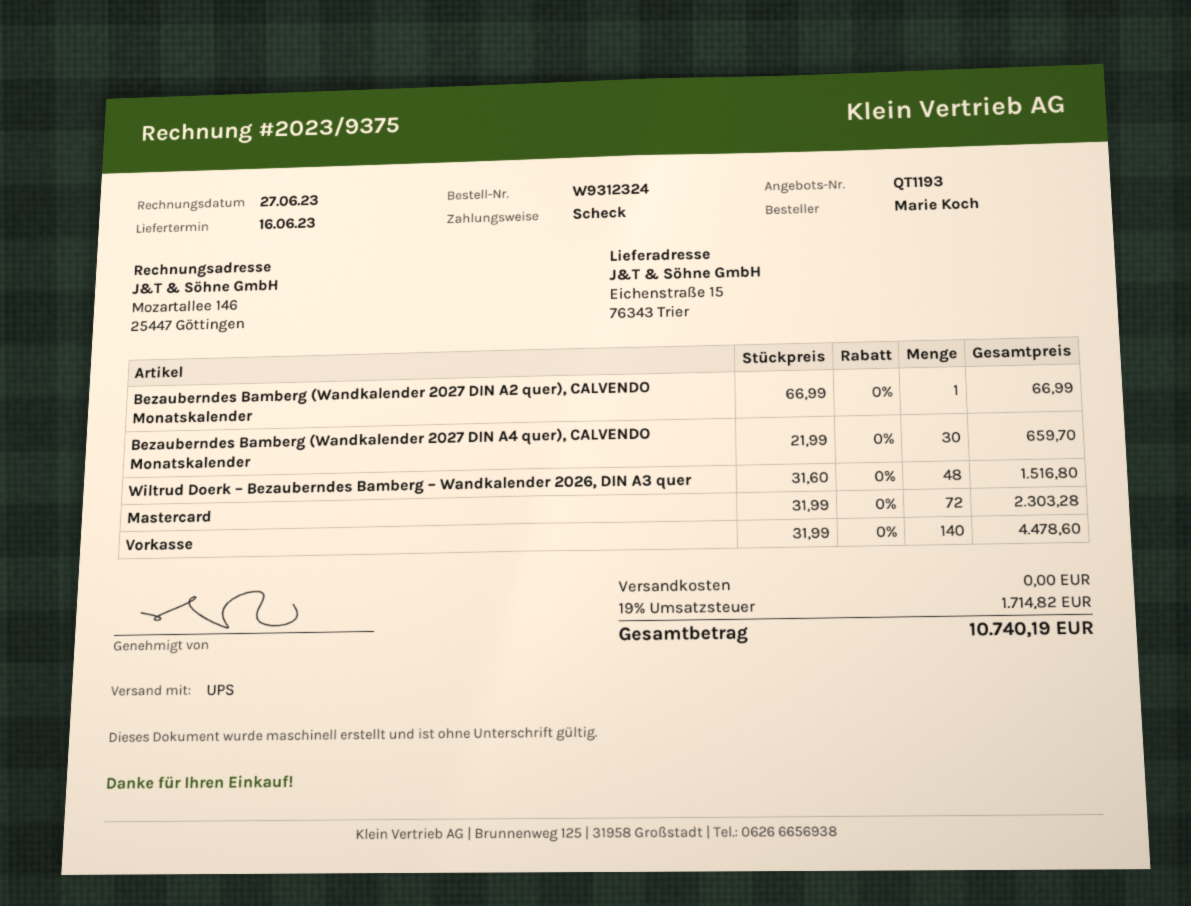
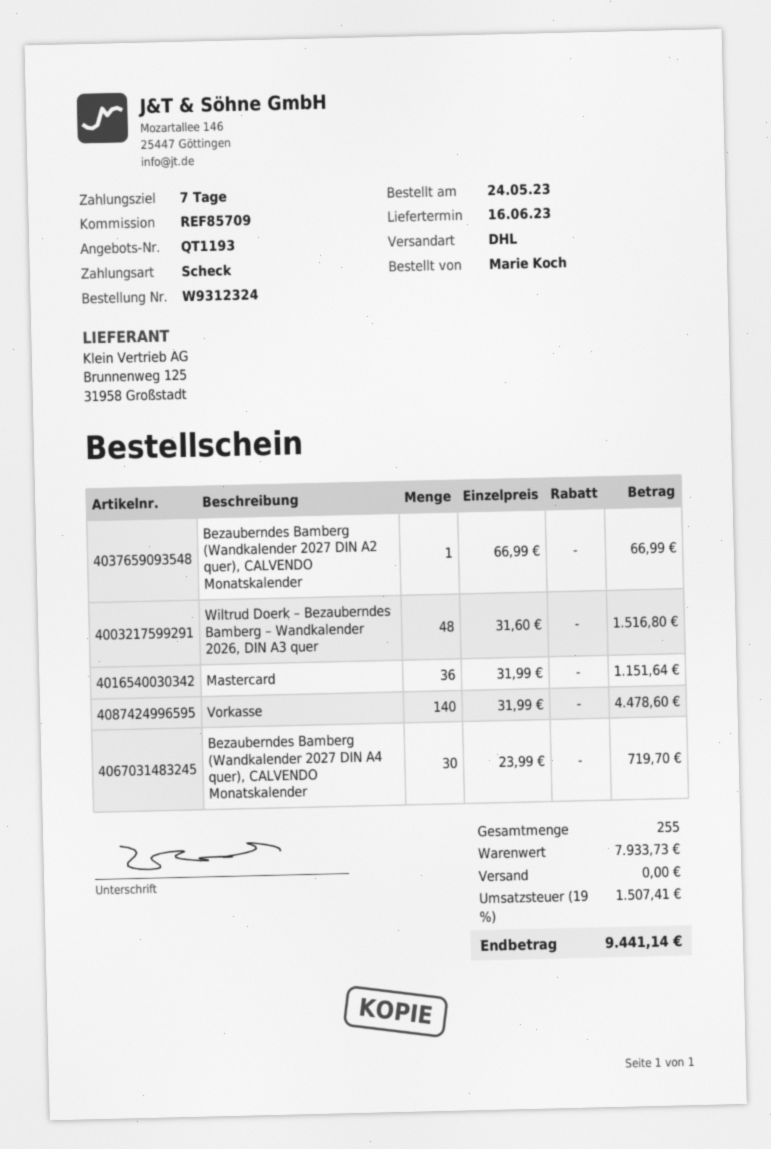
shipping method: UPS -> DHL
Bezauberndes Bamberg (Wandkalender 2027 DIN A4 quer), CALVENDO Monatskalender: 30 x 21.99 = 659.70 -> 30 x 23.99 = 719.70
Mastercard: 72 x 31.99 = 2303.28 -> 36 x 31.99 = 1151.64
tax: 19% = 1714.82 -> 19% = 1507.41
total: 10740.19 -> 9441.14

